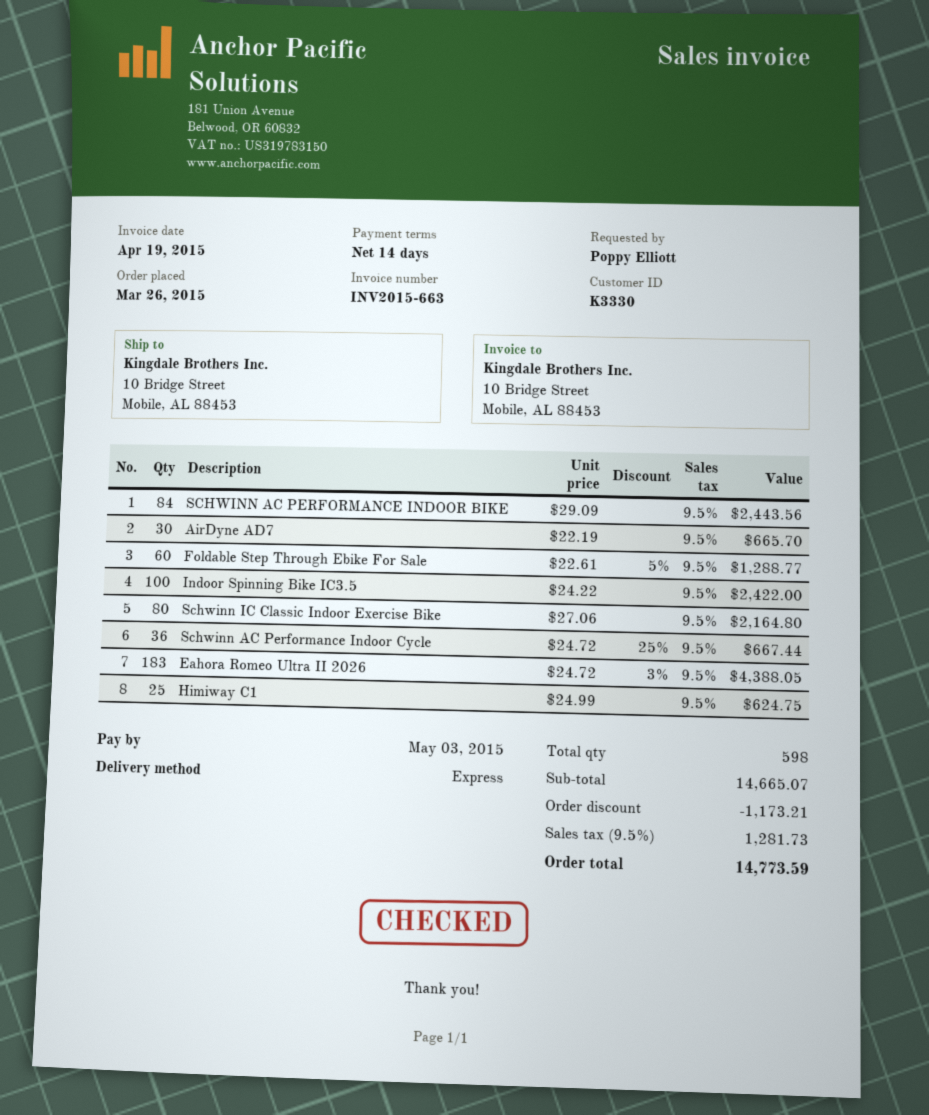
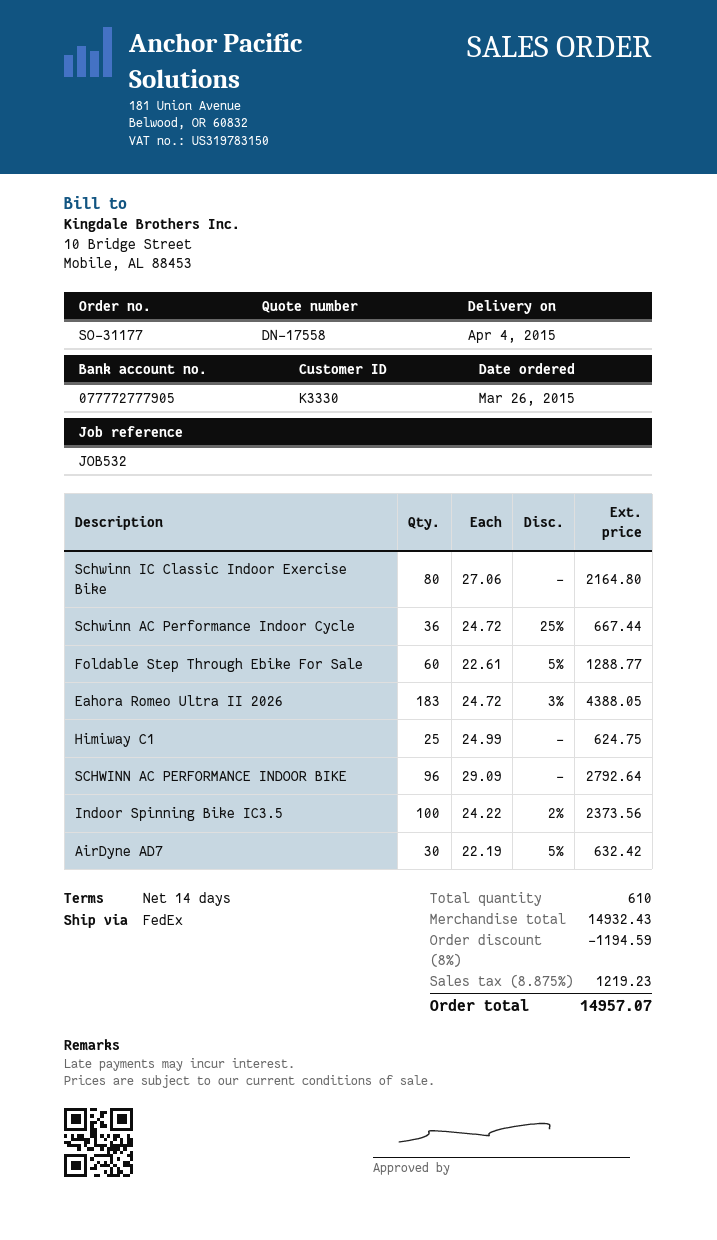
shipping method: express -> FedEx
SCHWINN AC PERFORMANCE INDOOR BIKE: 84 x 29.09 = 2443.56 -> 96 x 29.09 = 2792.64
AirDyne AD7: 30 x 22.19 = 665.70 -> 30 x 22.19 - 5% = 632.42
Indoor Spinning Bike IC3.5: 100 x 24.22 = 2422.00 -> 100 x 24.22 - 2% = 2373.56
total quantity: 598 -> 610
subtotal: 14665.07 -> 14932.43
discount: 1173.21 -> 1194.59
tax: 9.5% = 1281.73 -> 8.875% = 1219.23
total: 14773.59 -> 14957.07

